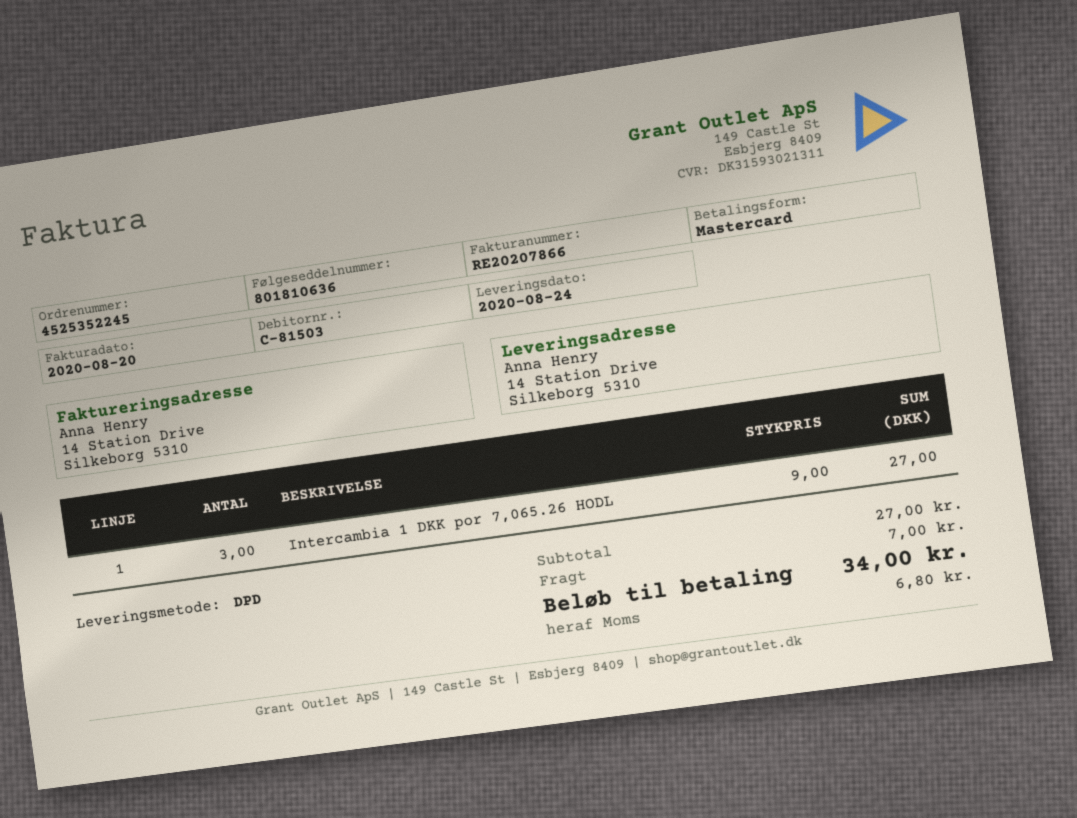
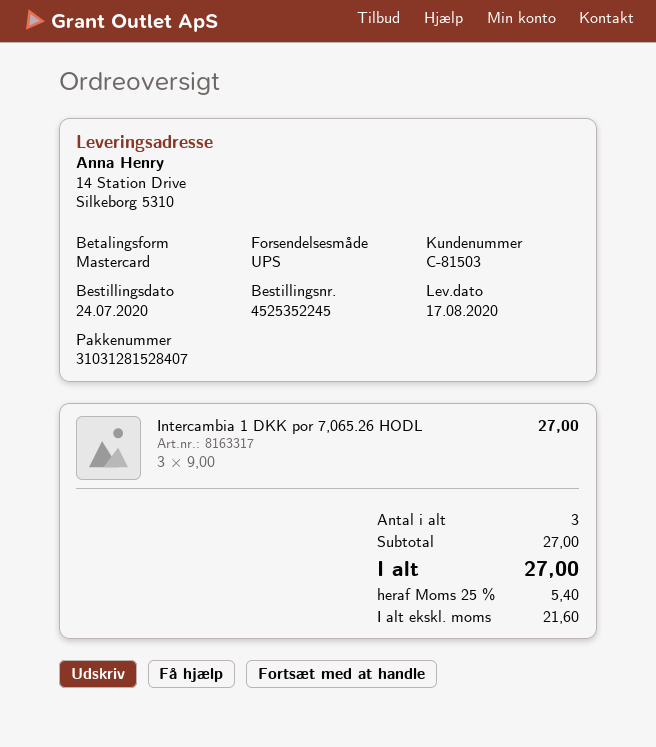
delivery date: 2020-08-24 -> 2020-08-17
shipping method: DPD -> UPS
shipping: 7.00 -> none
tax: 6.80 -> 5.40
total: 34.00 -> 27.00

